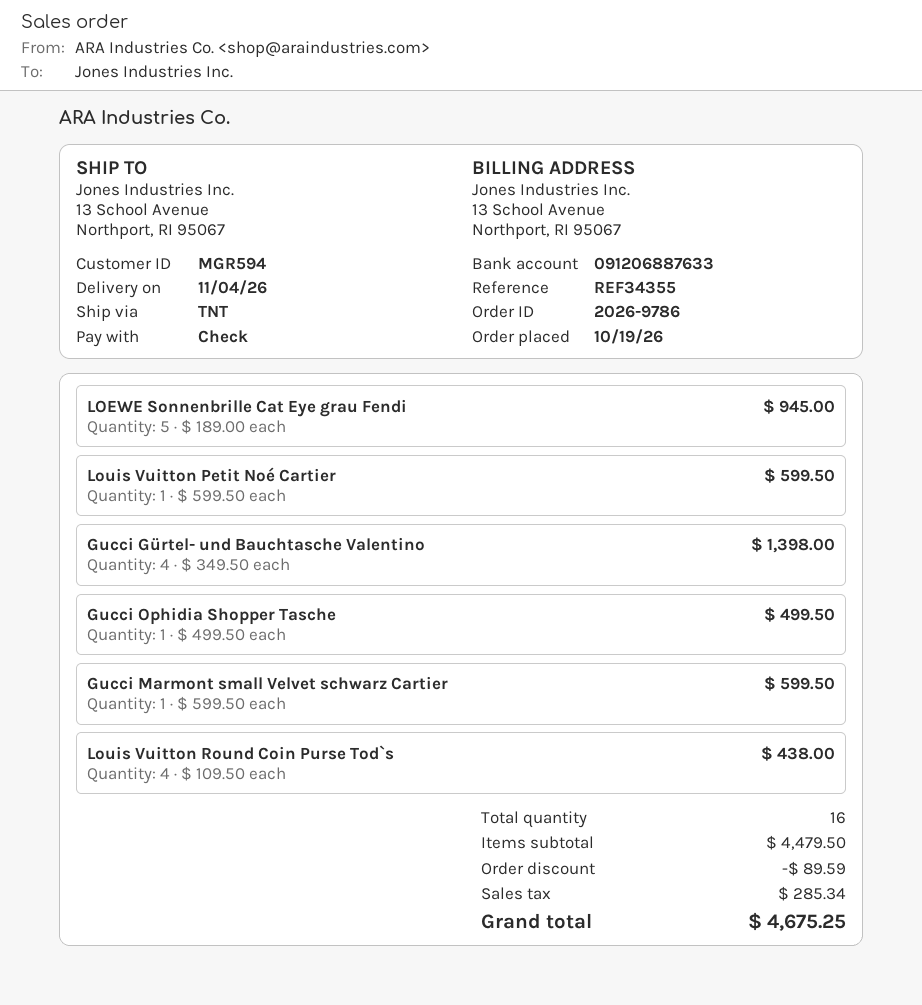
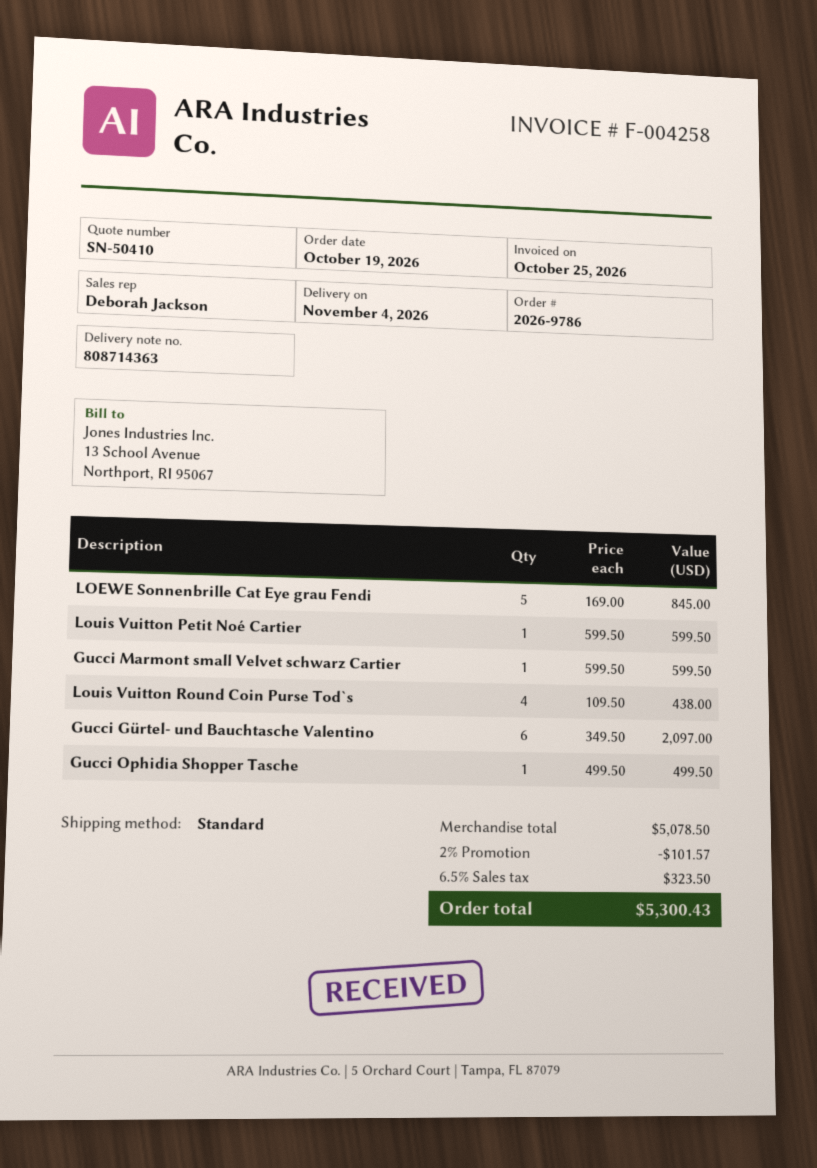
shipping method: TNT -> standard
LOEWE Sonnenbrille Cat Eye grau Fendi: 5 x 189.00 = 945.00 -> 5 x 169.00 = 845.00
Gucci Gürtel- und Bauchtasche Valentino: 4 x 349.50 = 1398.00 -> 6 x 349.50 = 2097.00
subtotal: 4479.50 -> 5078.50
discount: 89.59 -> 101.57
tax: 285.34 -> 323.50
total: 4675.25 -> 5300.43

